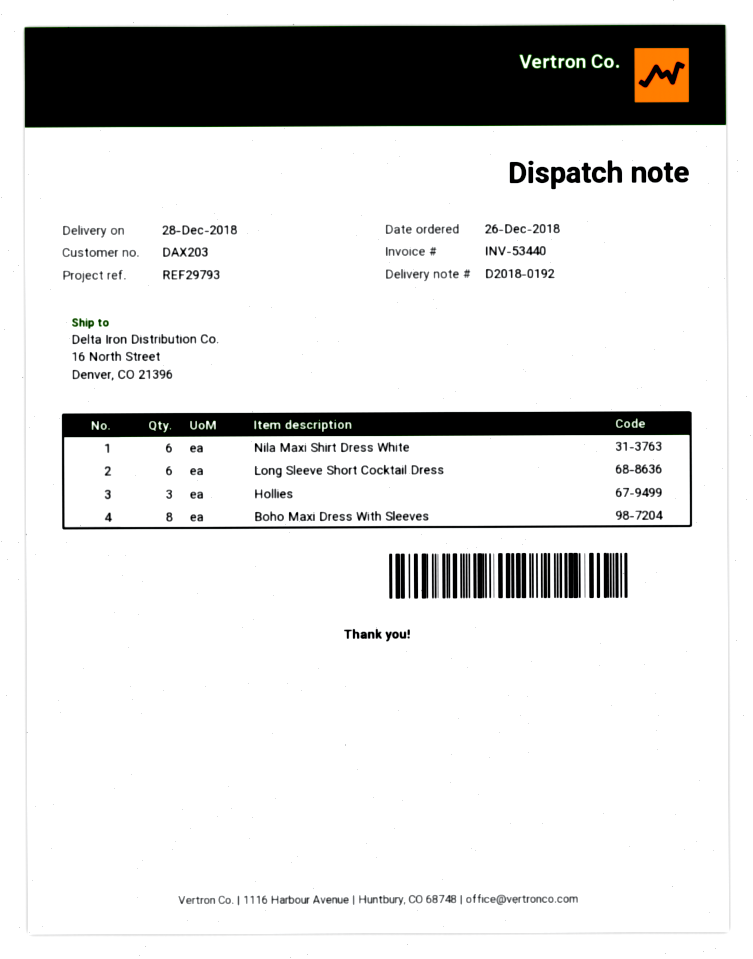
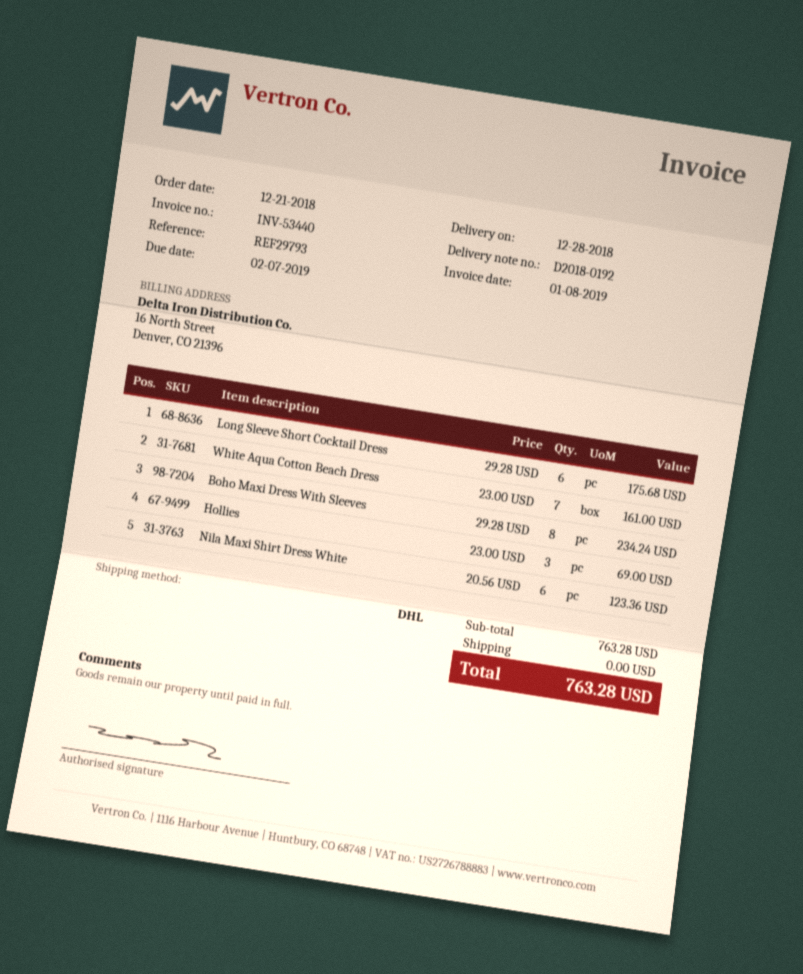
order date: 2018-12-26 -> 2018-12-21
White Aqua Cotton Beach Dress: none -> 7

